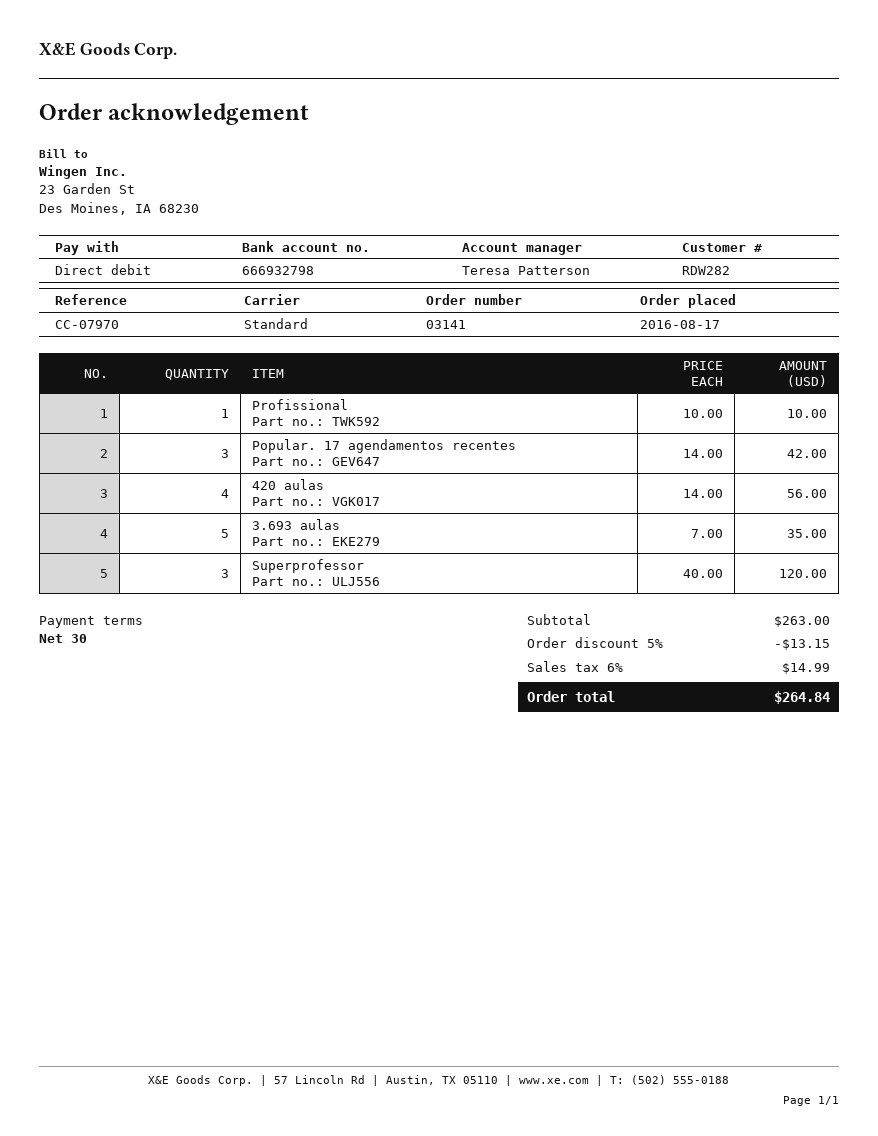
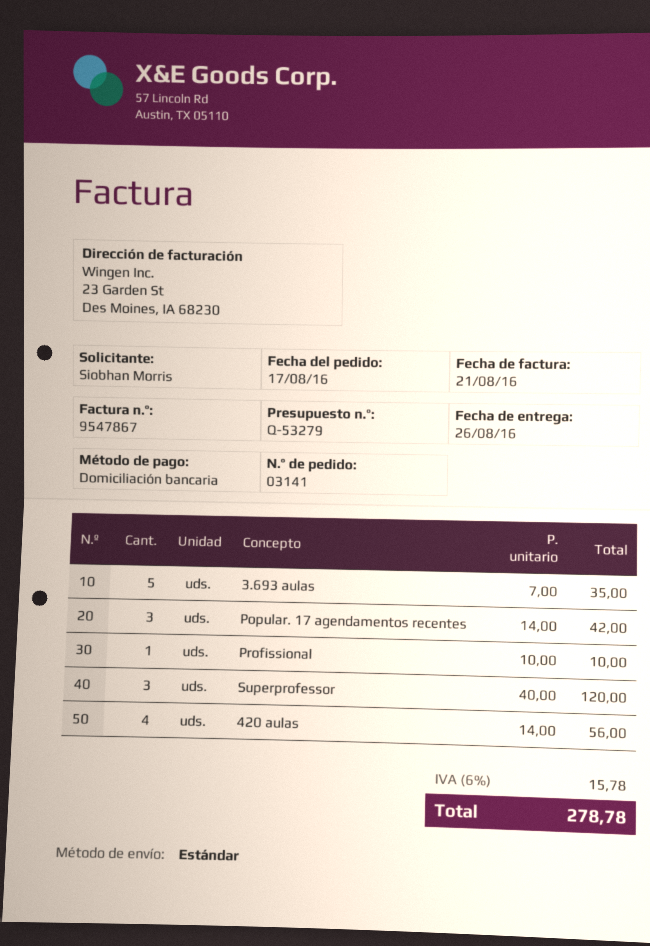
discount: 5% = 13.15 -> none
tax: 6% = 14.99 -> 6% = 15.78
total: 264.84 -> 278.78

